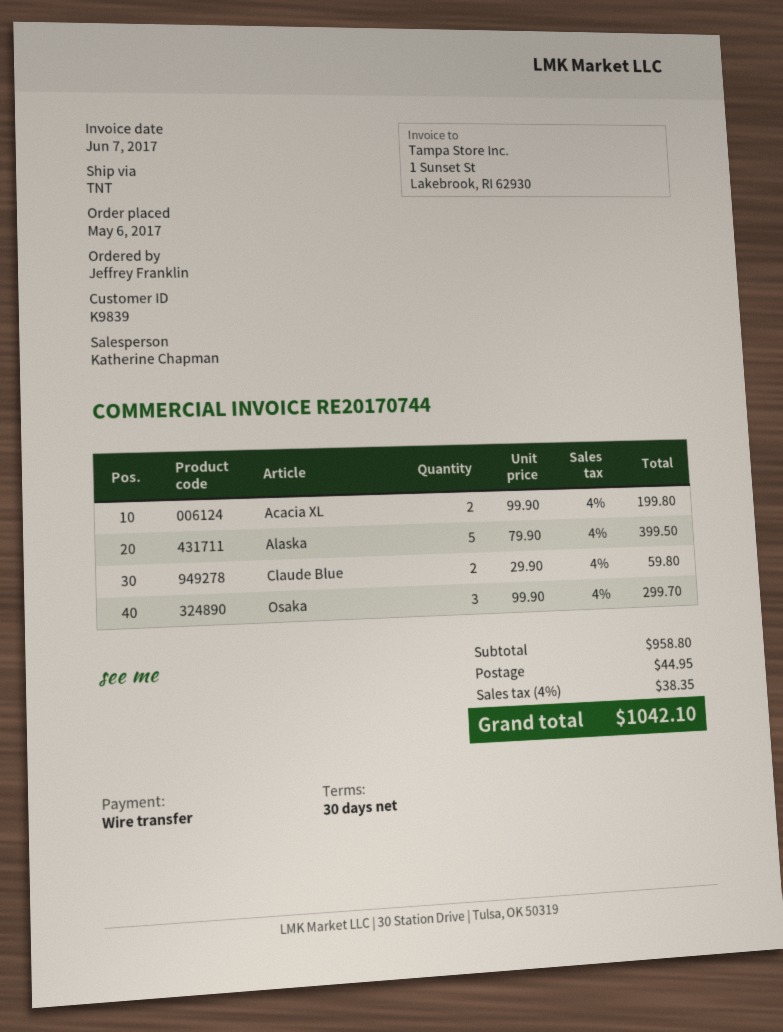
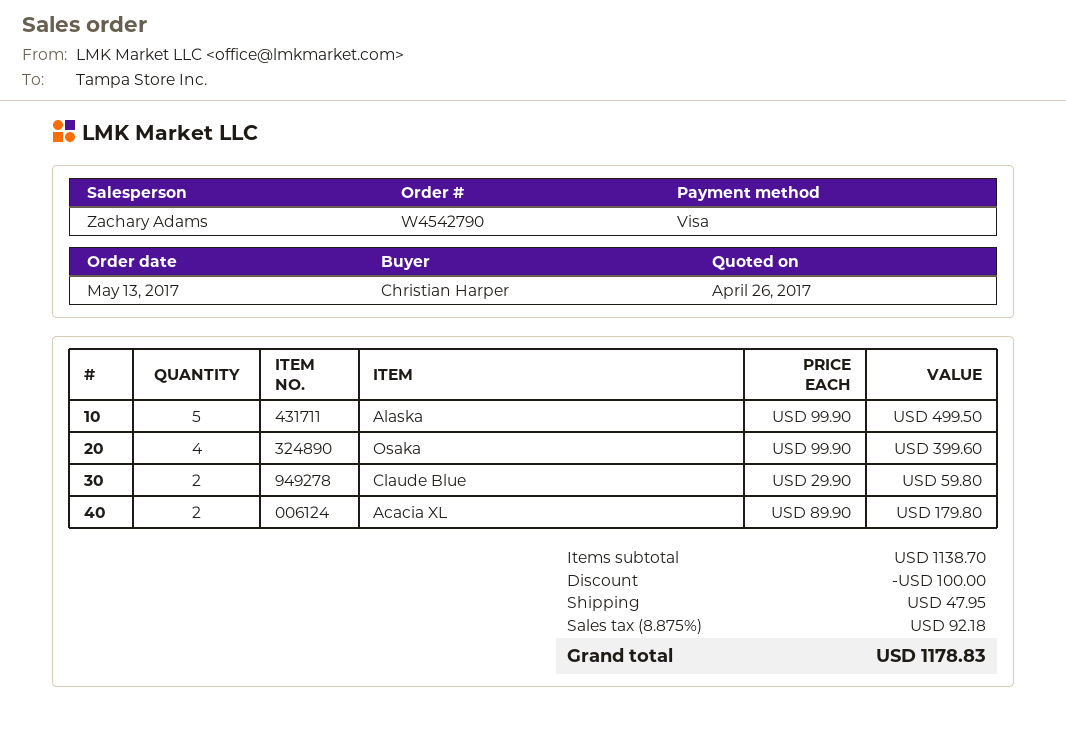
order date: 2017-05-06 -> 2017-05-13
ordered by: Jeffrey Franklin -> Christian Harper
sales rep: Katherine Chapman -> Zachary Adams
payment method: bank transfer -> Visa
Acacia XL: 2 x 99.90 = 199.80 -> 2 x 89.90 = 179.80
Alaska: 5 x 79.90 = 399.50 -> 5 x 99.90 = 499.50
Osaka: 3 x 99.90 = 299.70 -> 4 x 99.90 = 399.60
subtotal: 958.80 -> 1138.70
discount: none -> 100.00
shipping: 44.95 -> 47.95
tax: 4% = 38.35 -> 8.875% = 92.18
total: 1042.10 -> 1178.83

